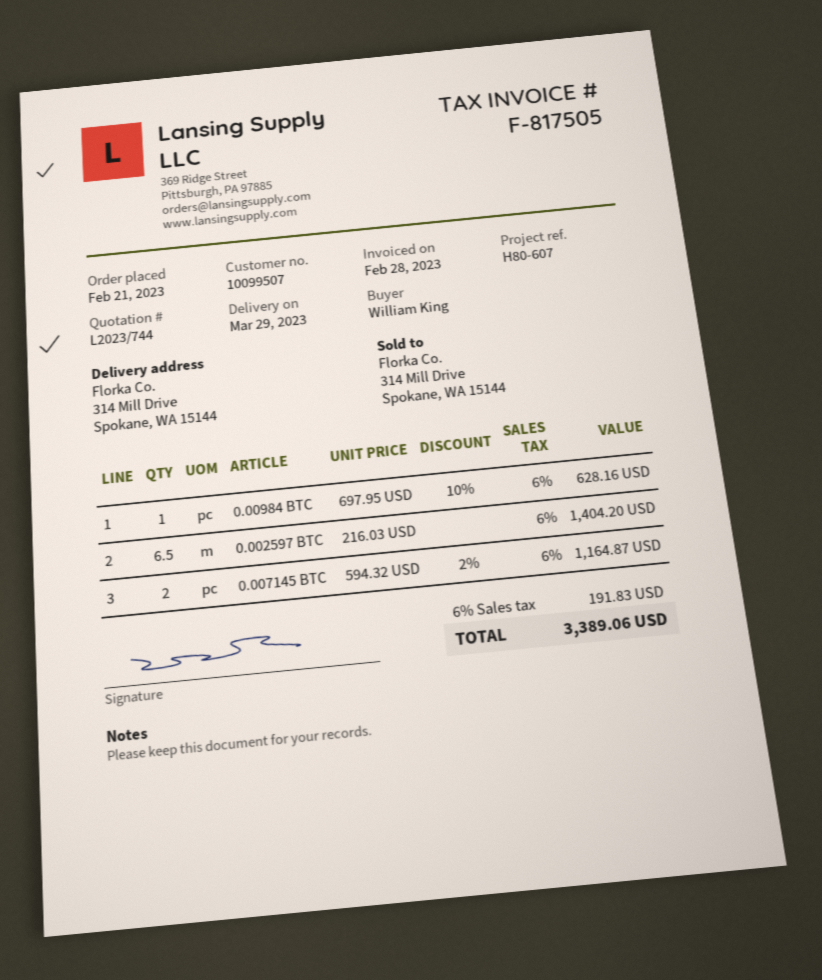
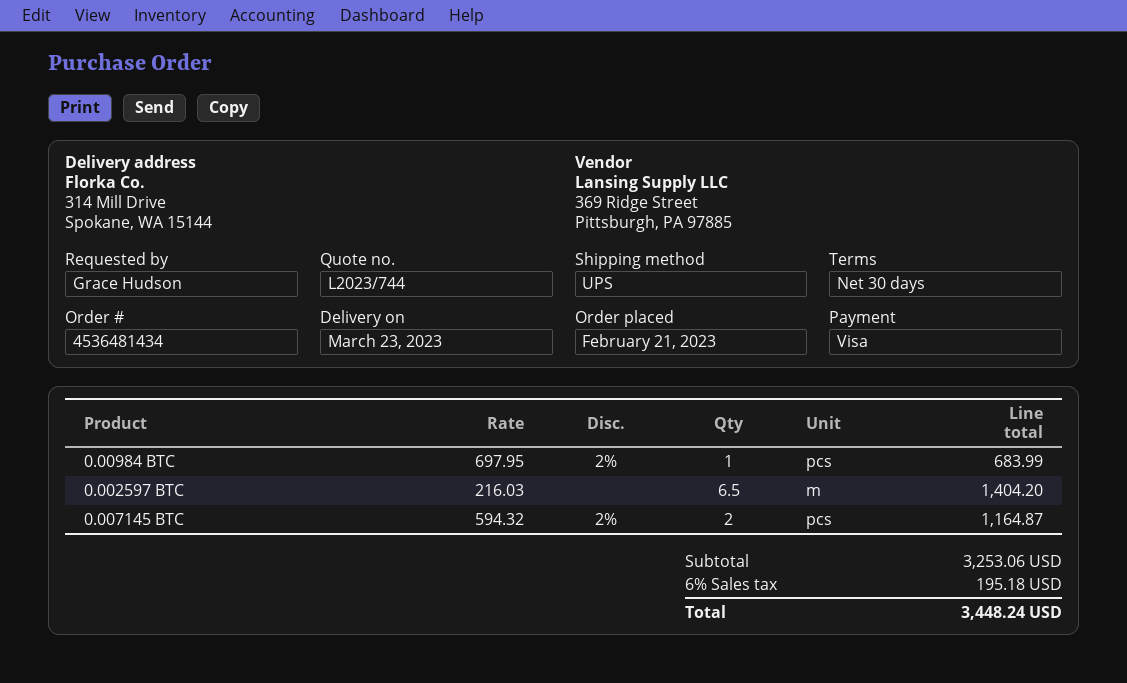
delivery date: 2023-03-29 -> 2023-03-23
ordered by: William King -> Grace Hudson
0.00984 BTC: 1 x 697.95 - 10% = 628.16 -> 1 x 697.95 - 2% = 683.99
tax: 6% = 191.83 -> 6% = 195.18
total: 3389.06 -> 3448.24

